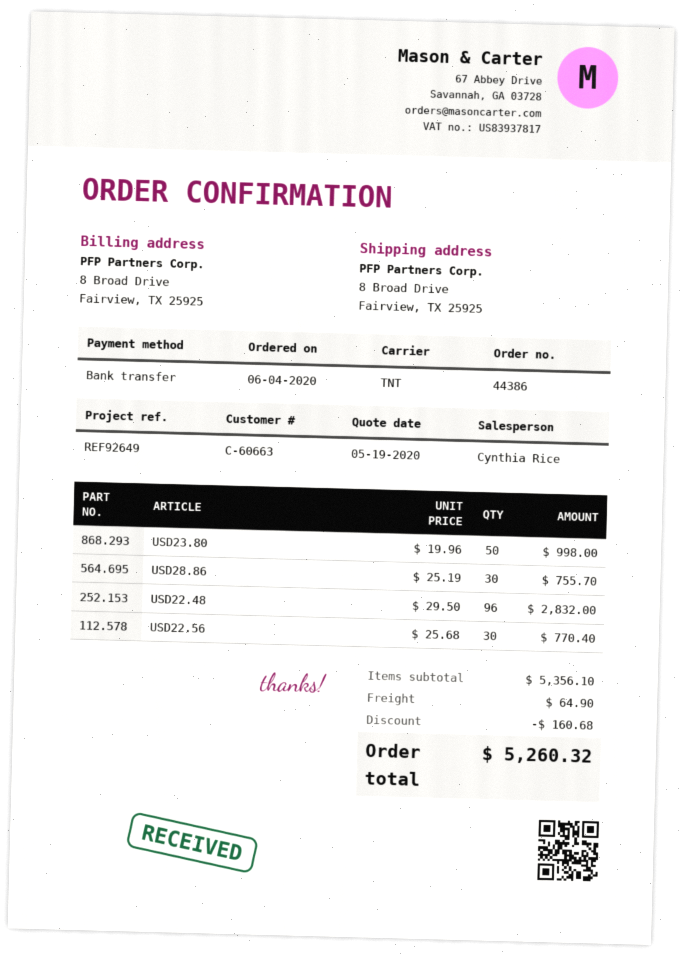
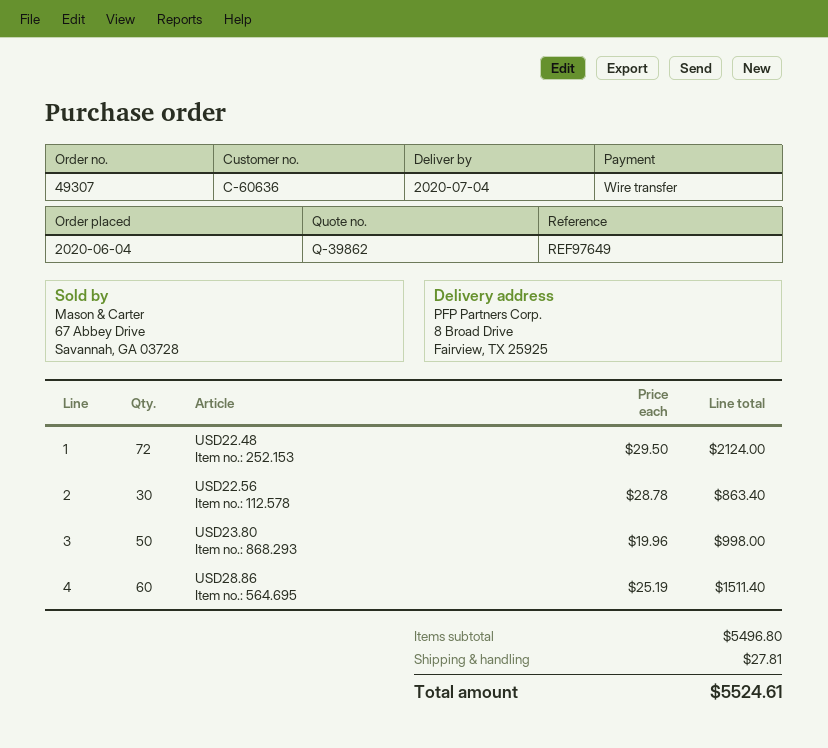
order number: 44386 -> 49307
customer number: C-60663 -> C-60636
reference: REF92649 -> REF97649
USD28.86: 30 x 25.19 = 755.70 -> 60 x 25.19 = 1511.40
USD22.48: 96 x 29.50 = 2832.00 -> 72 x 29.50 = 2124.00
USD22.56: 30 x 25.68 = 770.40 -> 30 x 28.78 = 863.40
subtotal: 5356.10 -> 5496.80
discount: 160.68 -> none
shipping: 64.90 -> 27.81
total: 5260.32 -> 5524.61

